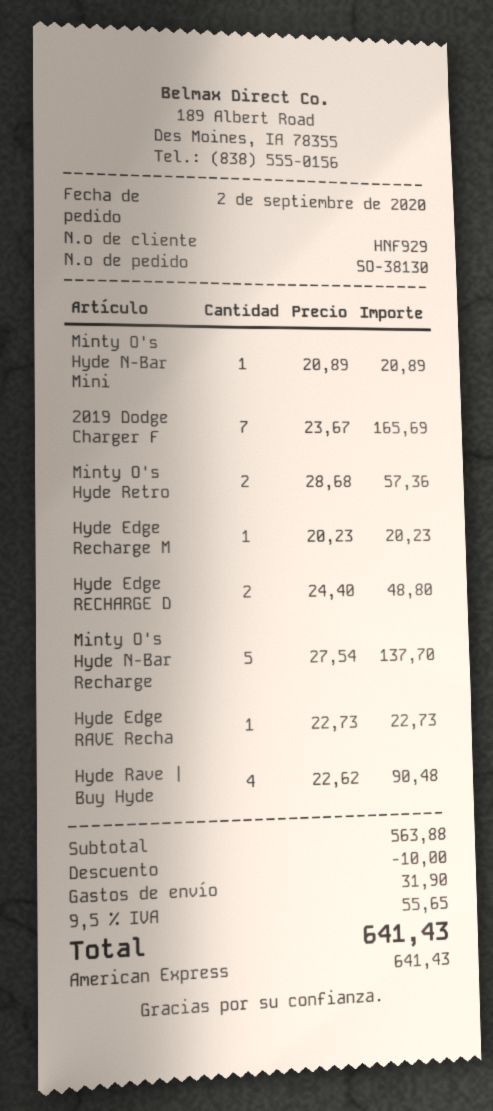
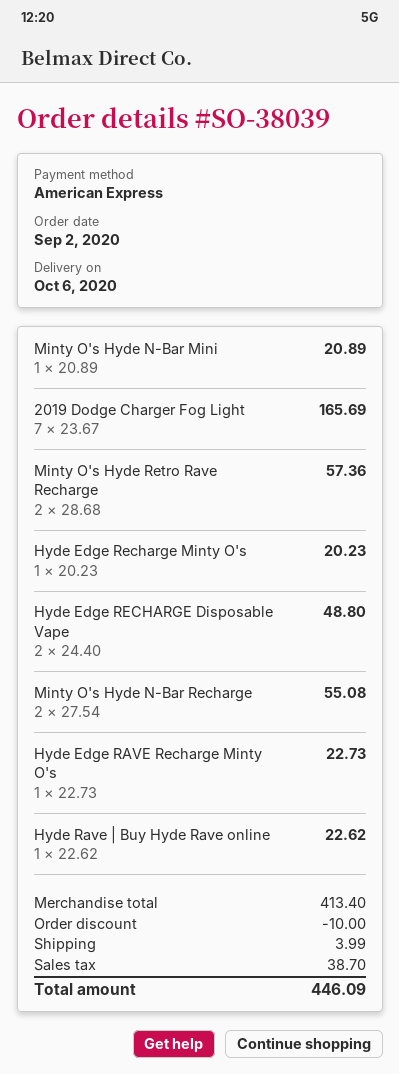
order number: SO-38130 -> SO-38039
Minty O's Hyde N-Bar Recharge: 5 x 27.54 = 137.70 -> 2 x 27.54 = 55.08
Hyde Rave | Buy Hyde: 4 x 22.62 = 90.48 -> 1 x 22.62 = 22.62
subtotal: 563.88 -> 413.40
shipping: 31.90 -> 3.99
tax: 55.65 -> 38.70
total: 641.43 -> 446.09

